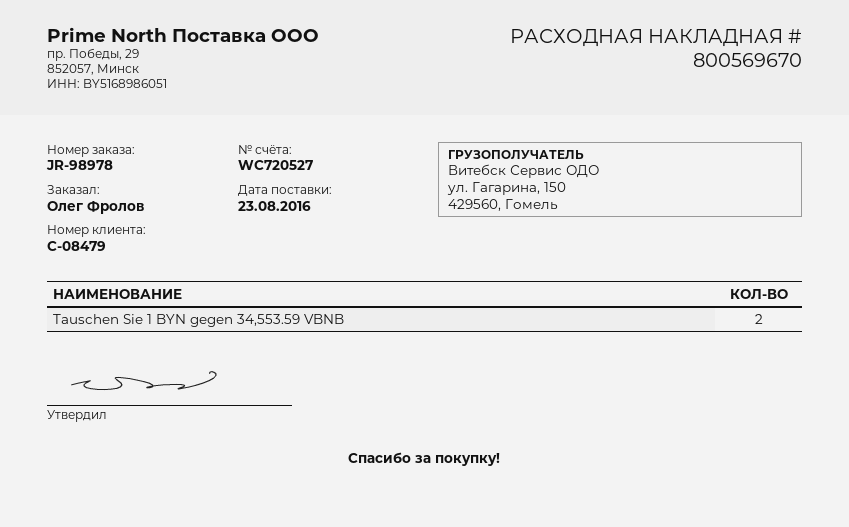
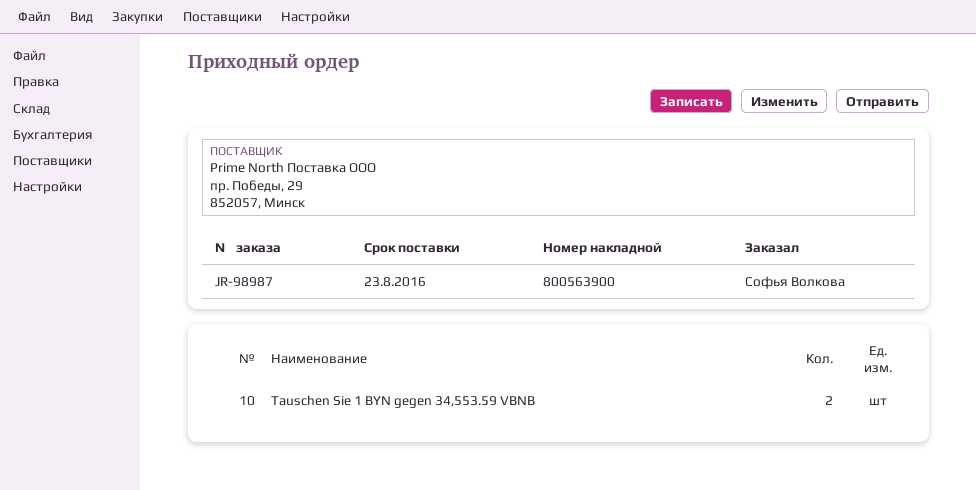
order number: JR-98978 -> JR-98987
delivery note number: 800569670 -> 800563900
ordered by: Олег Фролов -> Софья Волкова

